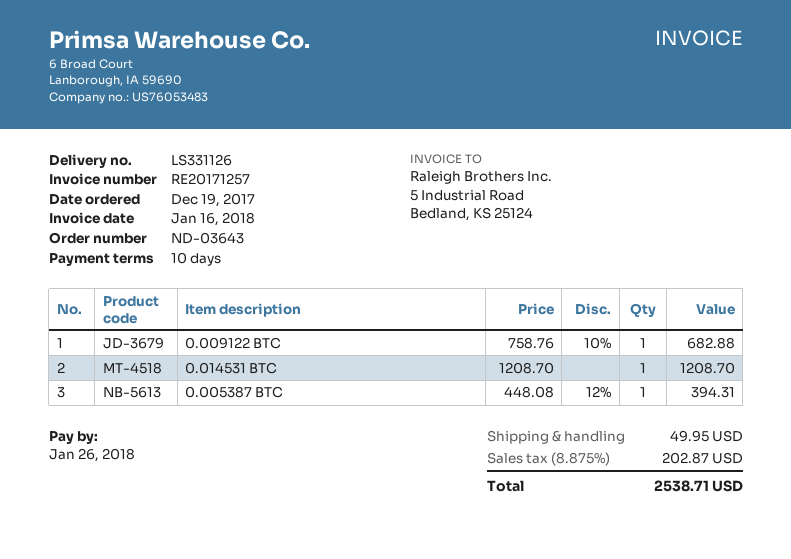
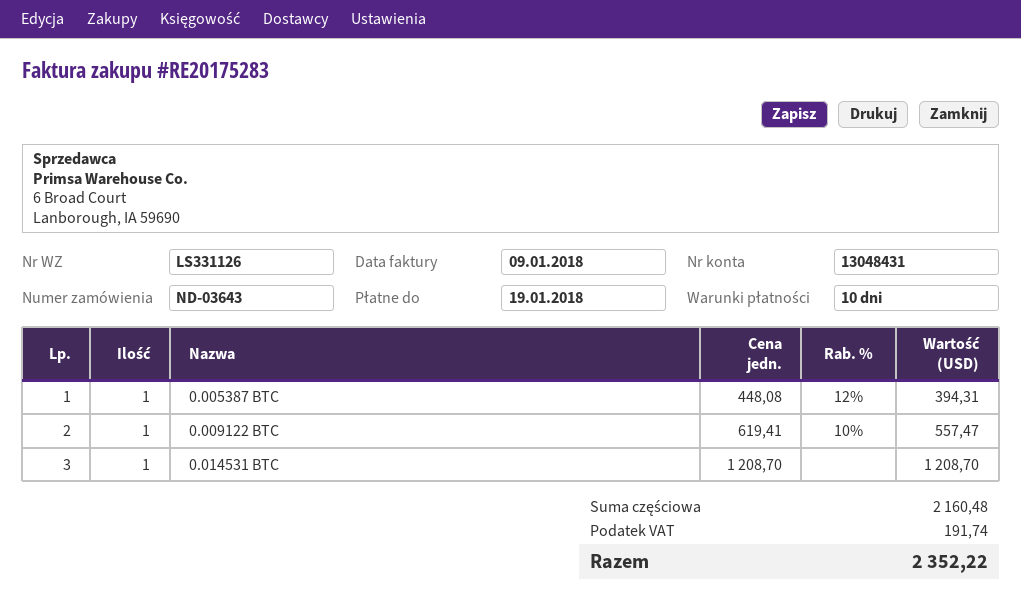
invoice number: RE20171257 -> RE20175283
invoice date: 2018-01-16 -> 2018-01-09
due date: 2018-01-26 -> 2018-01-19
0.009122 BTC: 1 x 758.76 - 10% = 682.88 -> 1 x 619.41 - 10% = 557.47
shipping: 49.95 -> none
tax: 202.87 -> 191.74
total: 2538.71 -> 2352.22

